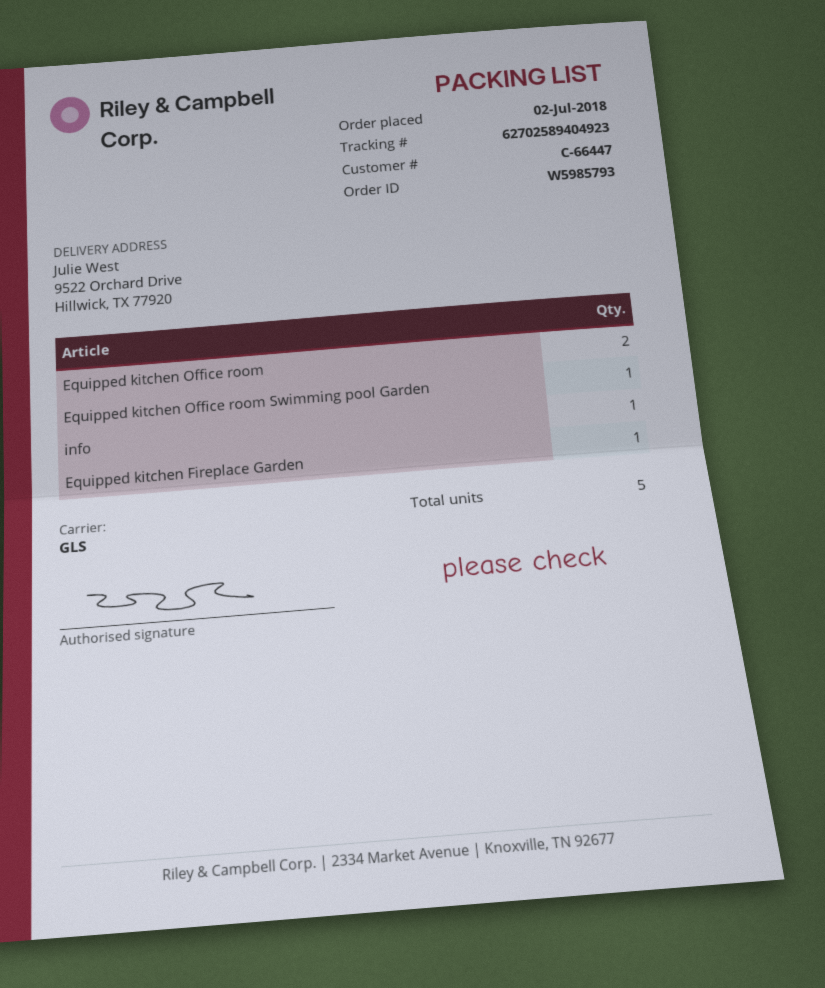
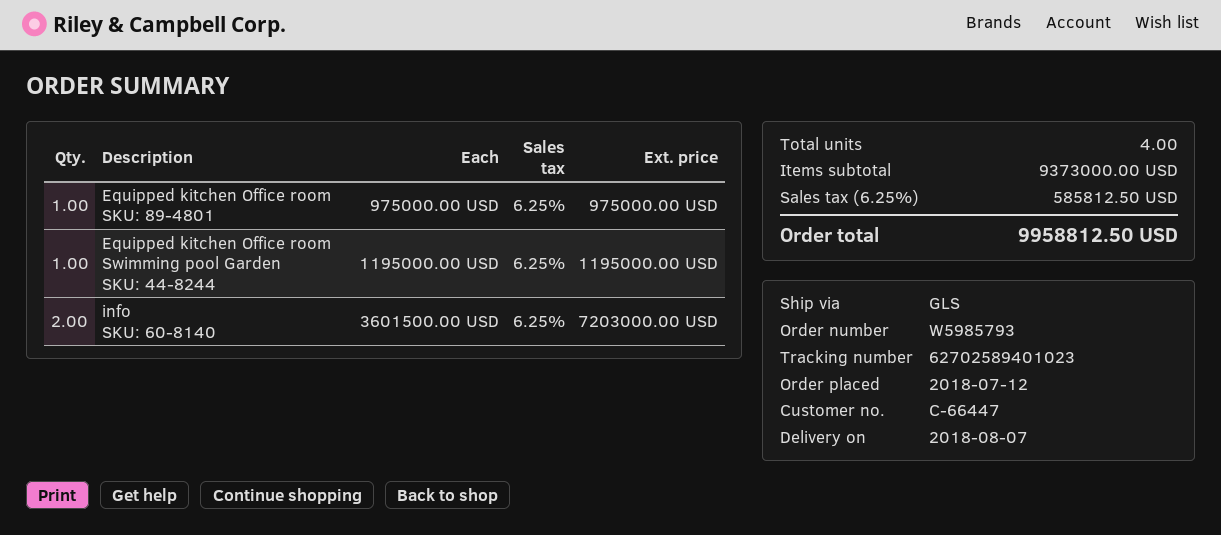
order date: 2018-07-02 -> 2018-07-12
tracking number: 62702589404923 -> 62702589401023
Equipped kitchen Office room: 2 -> 1
info: 1 -> 2
Equipped kitchen Fireplace Garden: 1 -> none
total quantity: 5 -> 4

